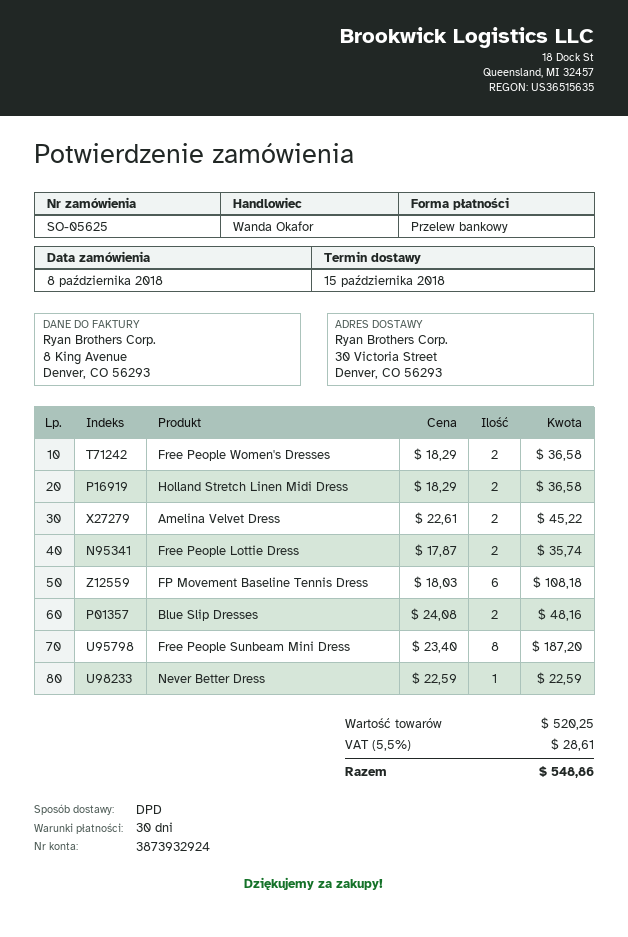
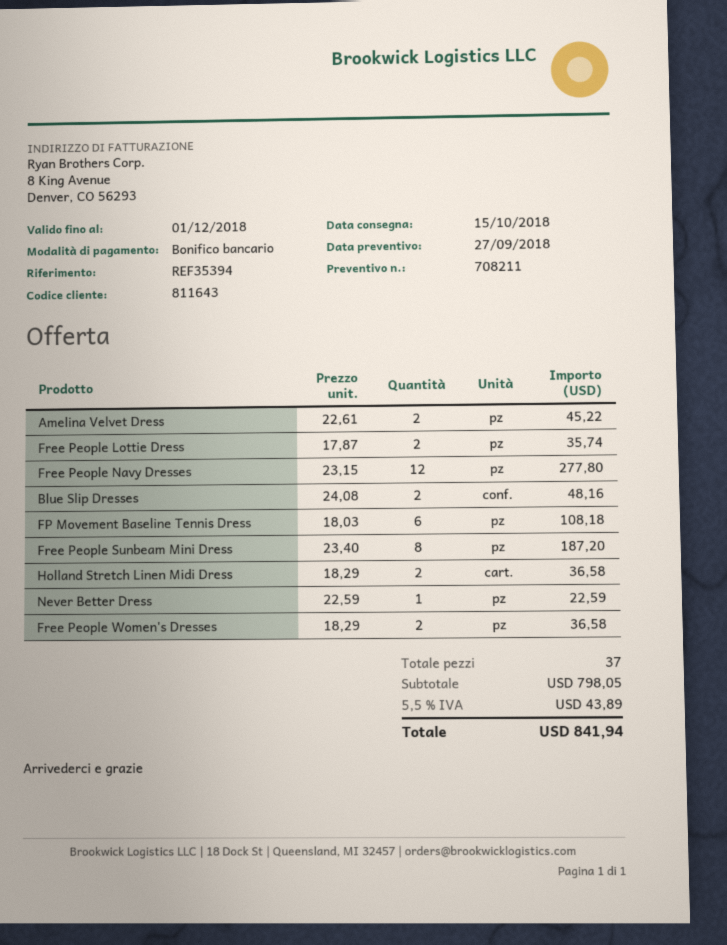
Free People Navy Dresses: none -> 12 x 23.15 = 277.80
subtotal: 520.25 -> 798.05
tax: 5.5% = 28.61 -> 5.5% = 43.89
total: 548.86 -> 841.94

